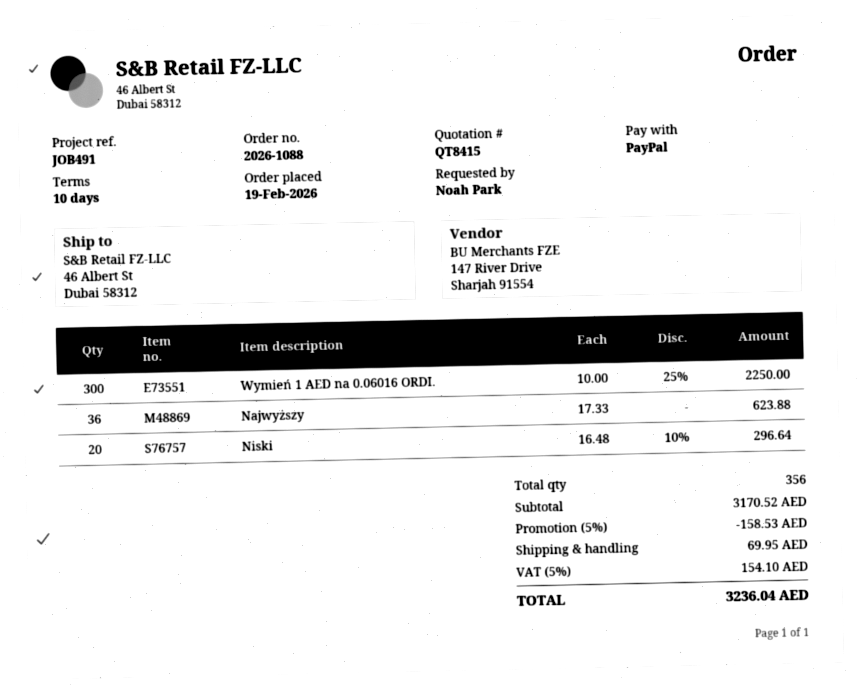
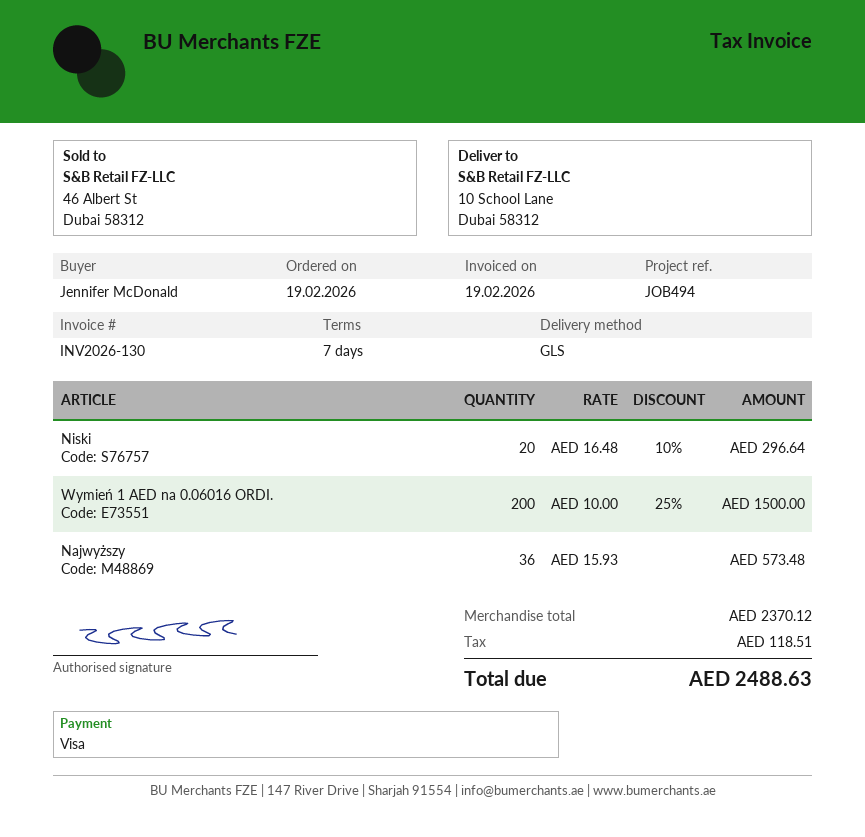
payment terms: 10 days -> 7 days
reference: JOB491 -> JOB494
ordered by: Noah Park -> Jennifer McDonald
payment method: PayPal -> Visa
ship to: 46 Albert St, Dubai 58312 -> 10 School Lane, Dubai 58312
Wymień 1 AED na 0.06016 ORDI.: 300 x 10.00 - 25% = 2250.00 -> 200 x 10.00 - 25% = 1500.00
Najwyższy: 36 x 17.33 = 623.88 -> 36 x 15.93 = 573.48
subtotal: 3170.52 -> 2370.12
discount: 5% = 158.53 -> none
shipping: 69.95 -> none
tax: 154.10 -> 118.51
total: 3236.04 -> 2488.63

